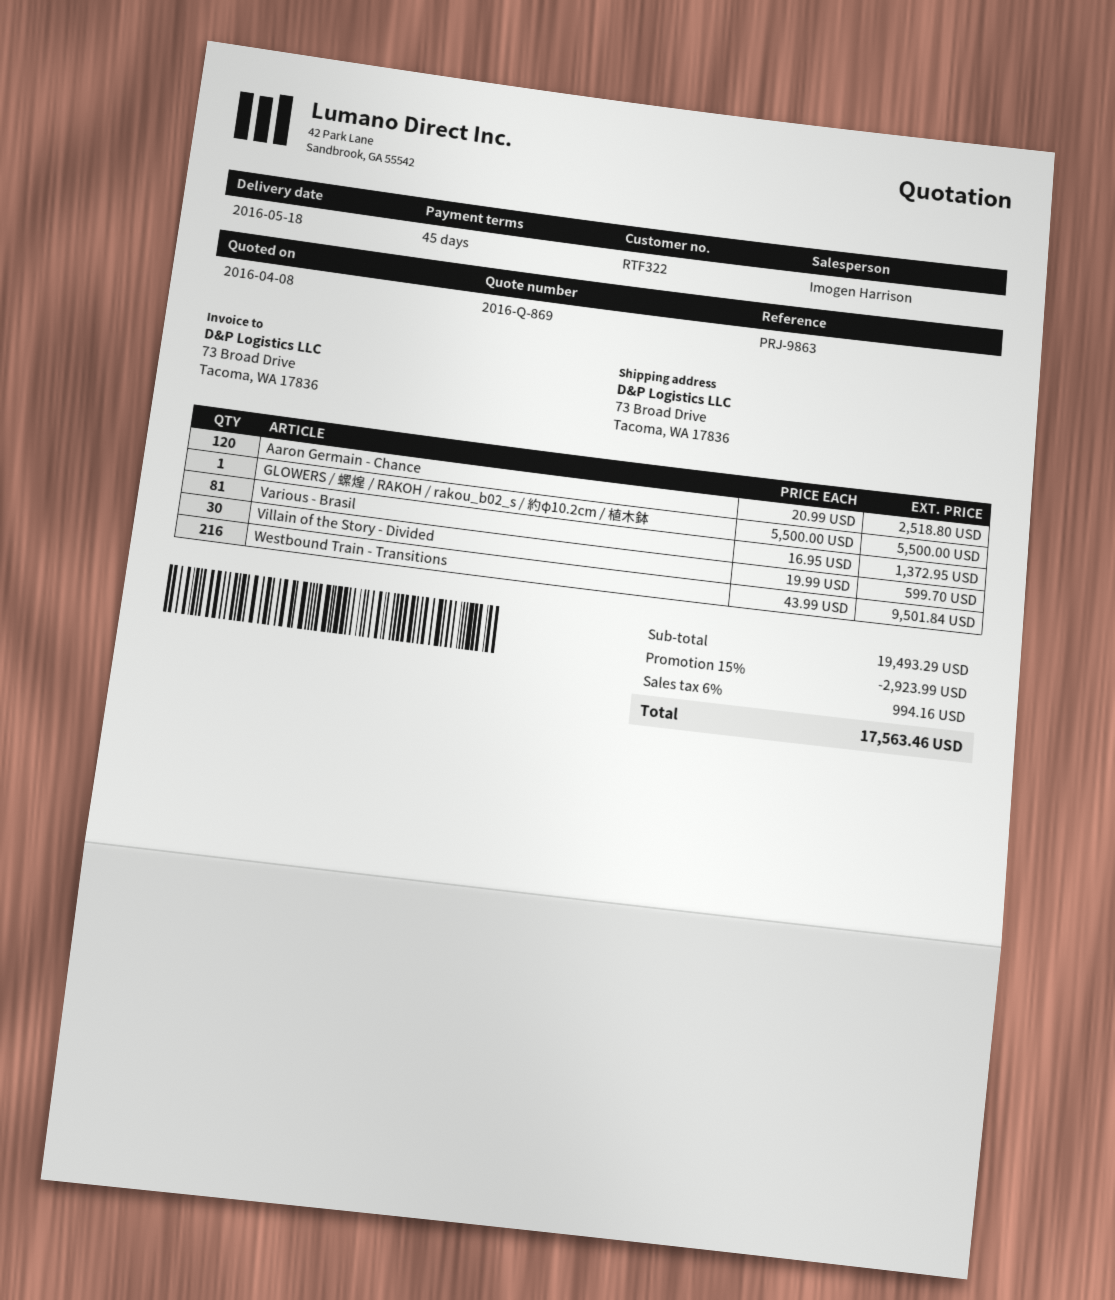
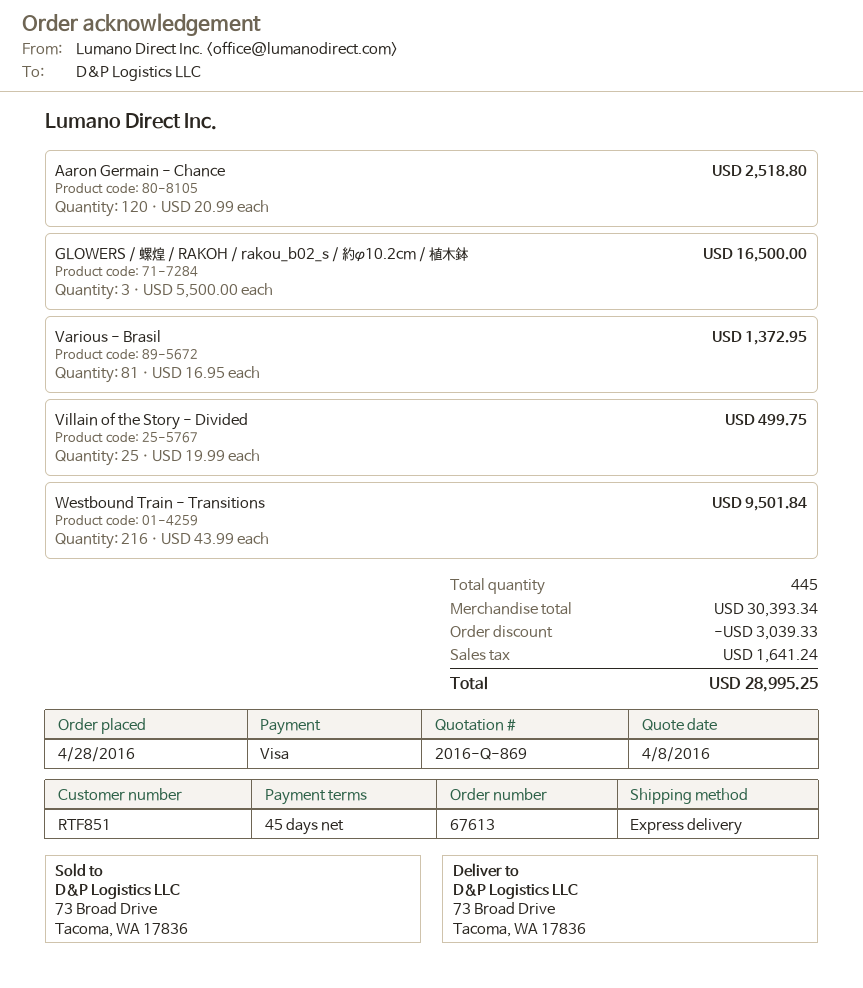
customer number: RTF322 -> RTF851
GLOWERS / 螺煌 / RAKOH / rakou_b02_s / 約φ10.2cm / 植木鉢: 1 x 5500.00 = 5500.00 -> 3 x 5500.00 = 16500.00
Villain of the Story - Divided: 30 x 19.99 = 599.70 -> 25 x 19.99 = 499.75
subtotal: 19493.29 -> 30393.34
discount: 2923.99 -> 3039.33
tax: 994.16 -> 1641.24
total: 17563.46 -> 28995.25

